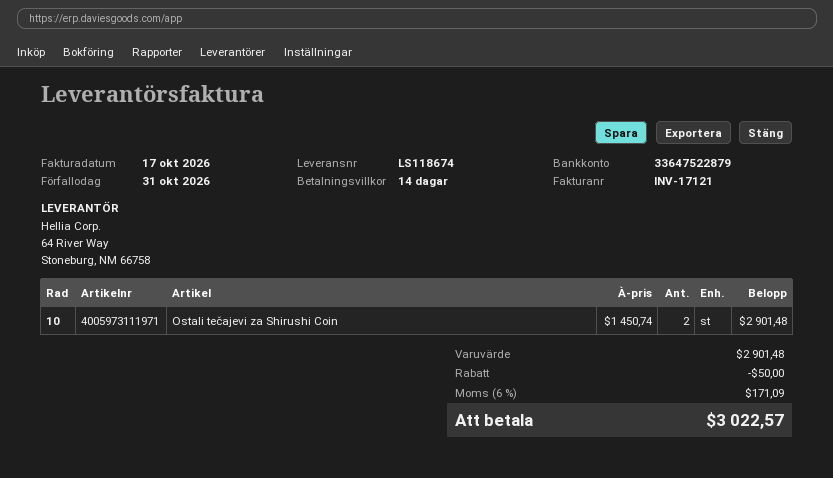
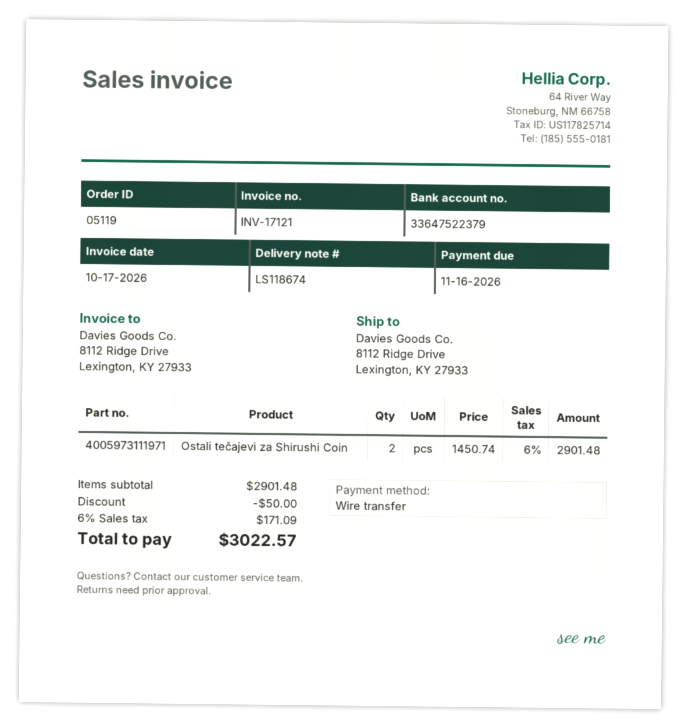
due date: 2026-10-31 -> 2026-11-16
bank account: 33647522879 -> 33647522379

